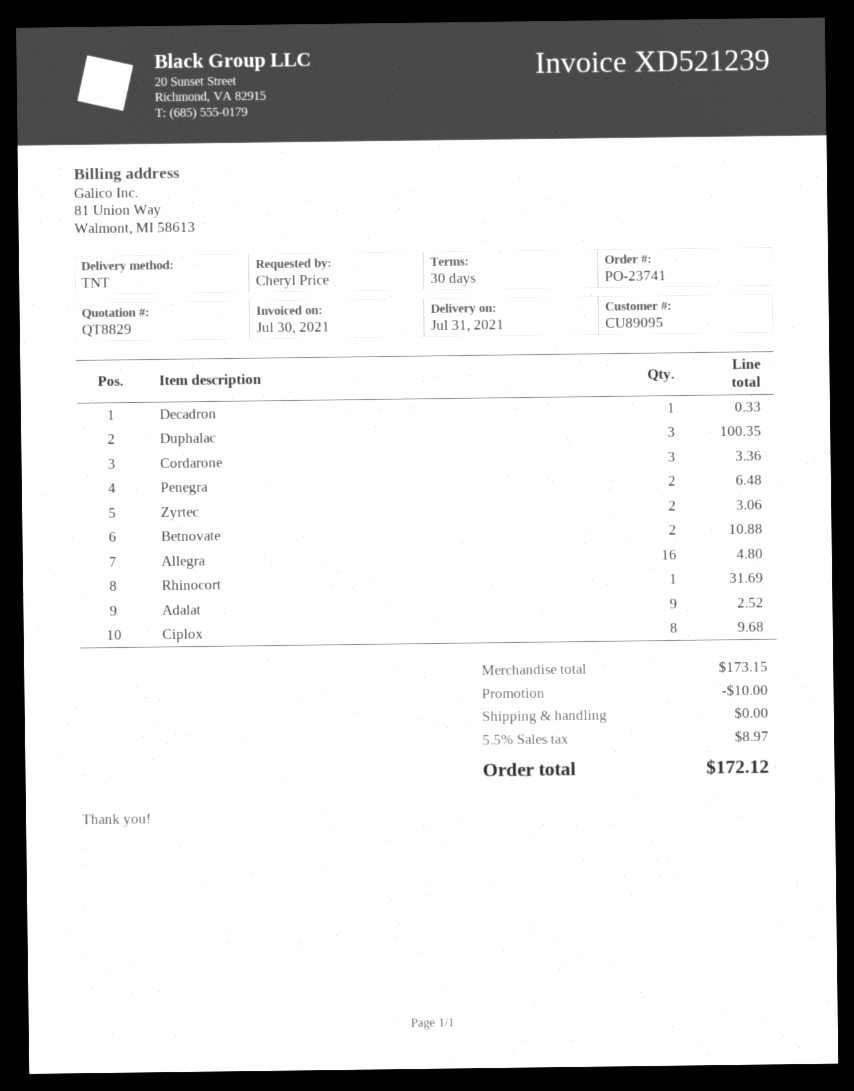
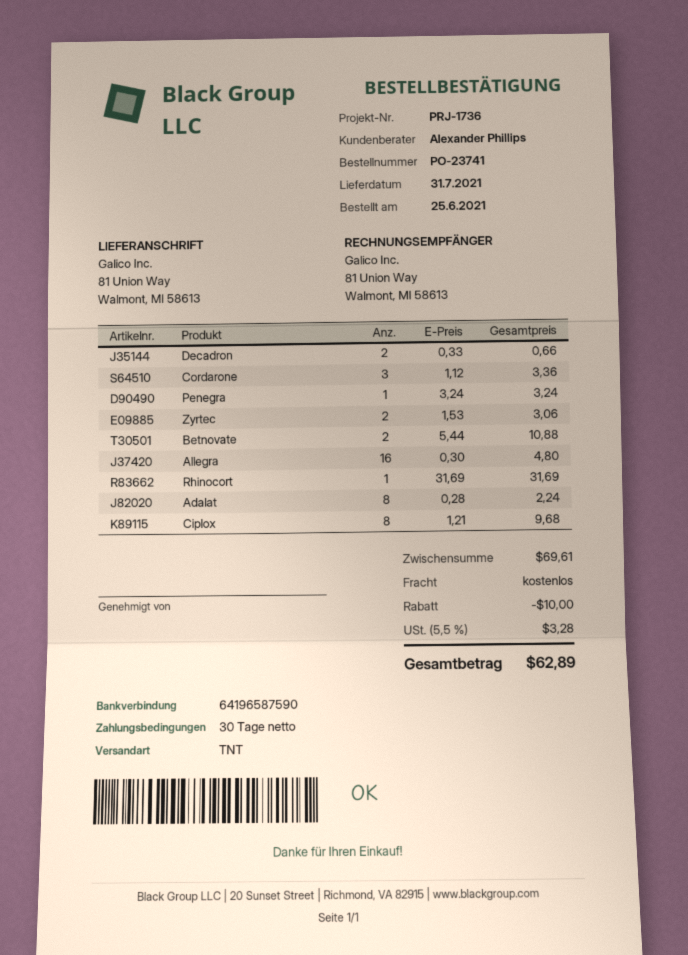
Decadron: 1 for 0.33 -> 2 for 0.66
Duphalac: 3 for 100.35 -> none
Penegra: 2 for 6.48 -> 1 for 3.24
Adalat: 9 for 2.52 -> 8 for 2.24
subtotal: 173.15 -> 69.61
tax: 5.5% = 8.97 -> 5.5% = 3.28
total: 172.12 -> 62.89

